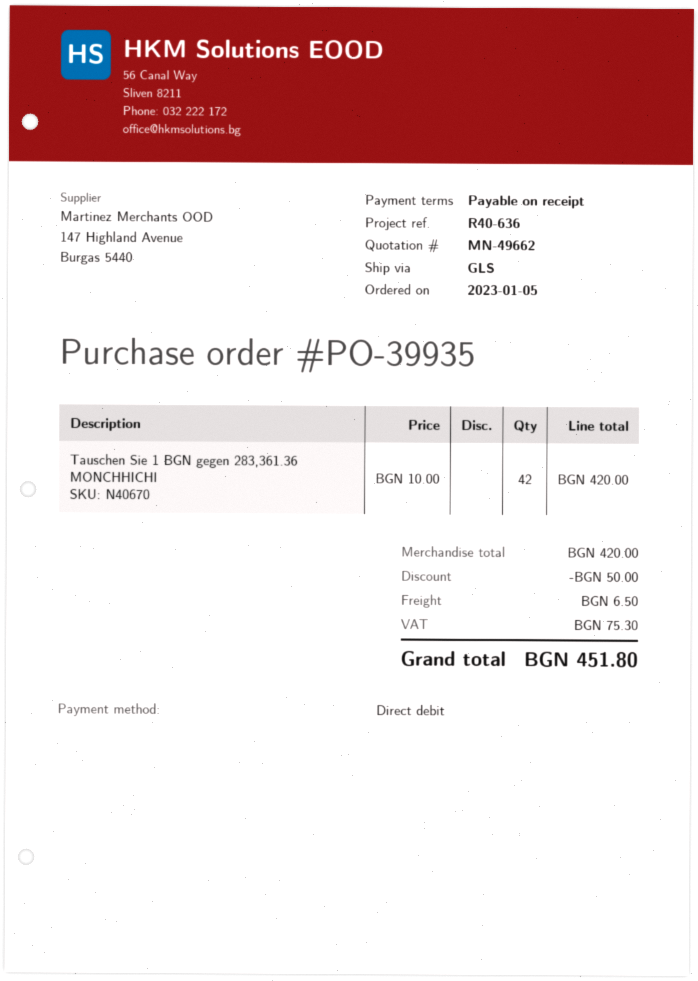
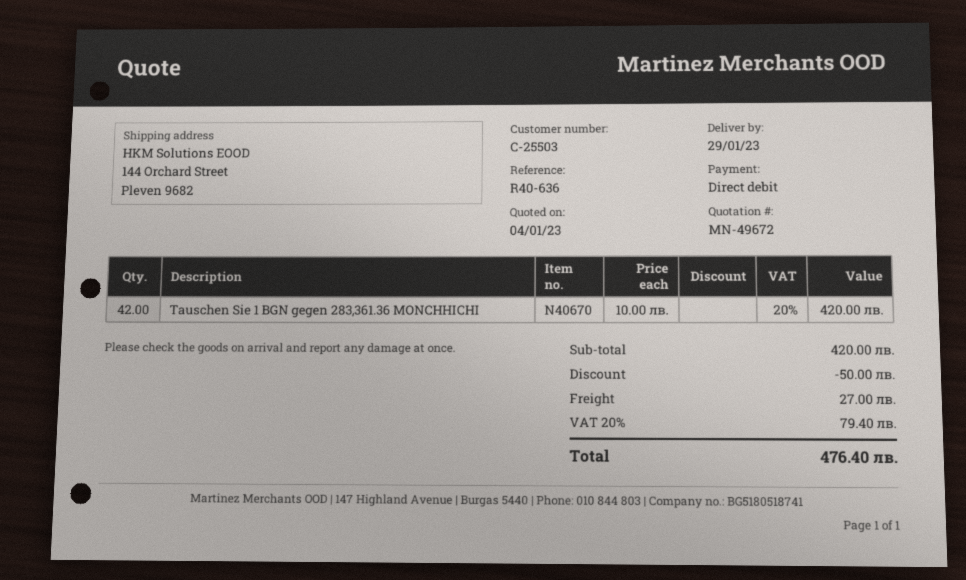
quote number: MN-49662 -> MN-49672
shipping: 6.50 -> 27.00
tax: 75.30 -> 79.40
total: 451.80 -> 476.40

